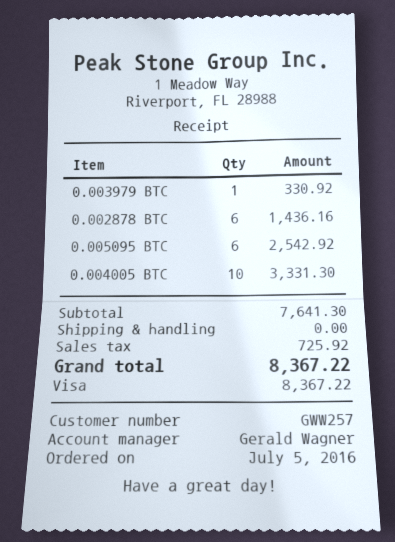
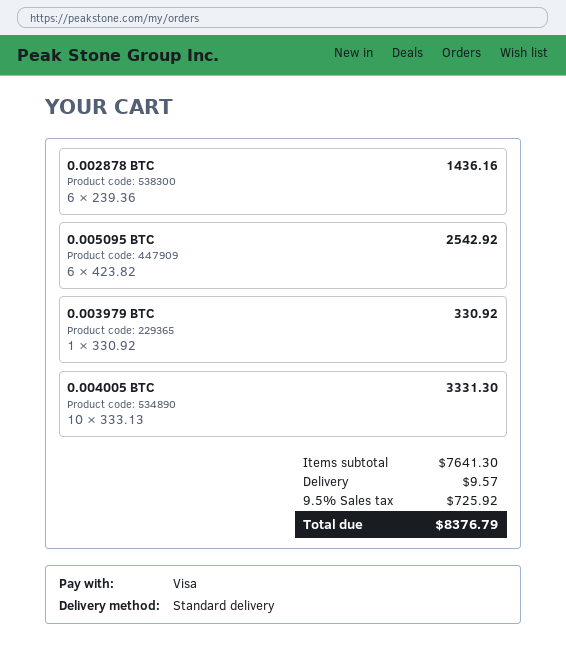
shipping: 0.00 -> 9.57
total: 8367.22 -> 8376.79

